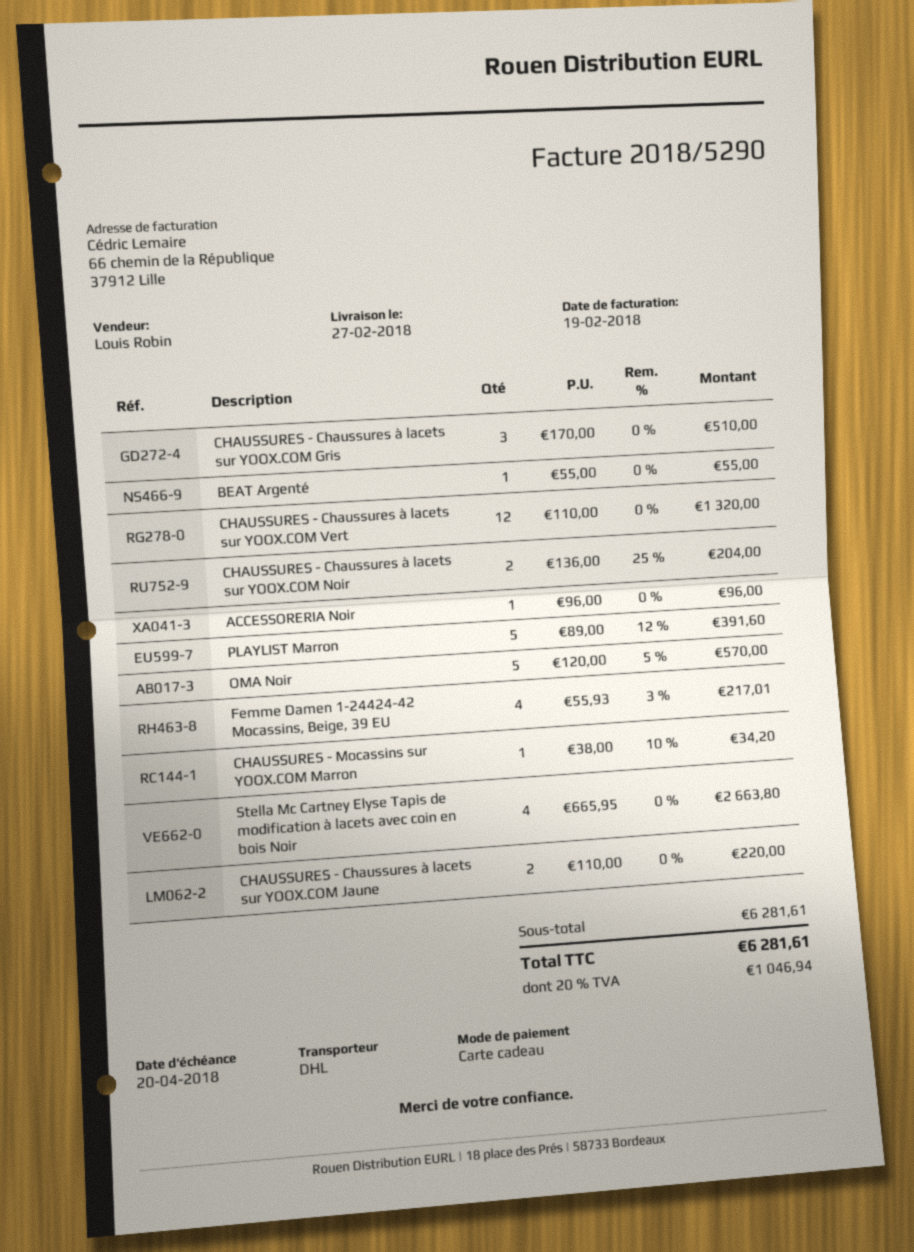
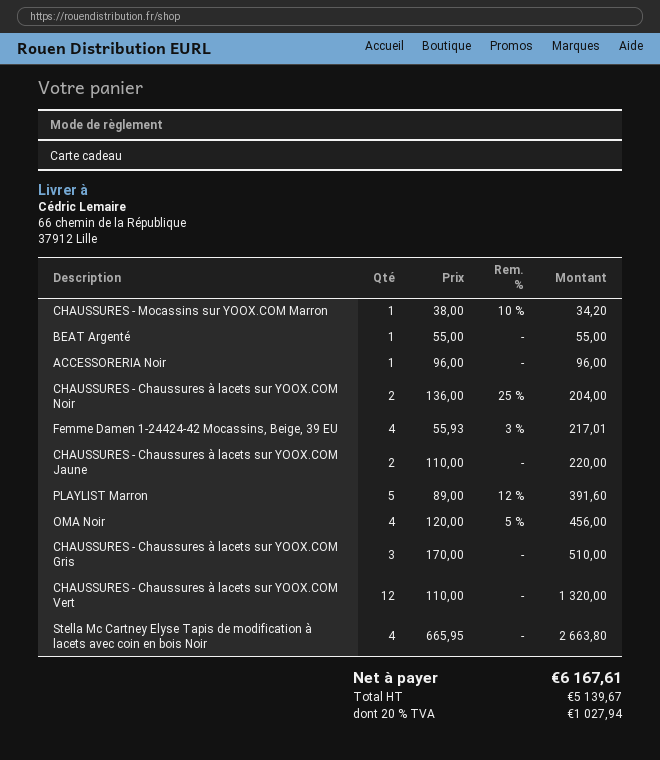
OMA Noir: 5 x 120.00 - 5% = 570.00 -> 4 x 120.00 - 5% = 456.00
tax: 20% = 1046.94 -> 20% = 1027.94
total: 6281.61 -> 6167.61

